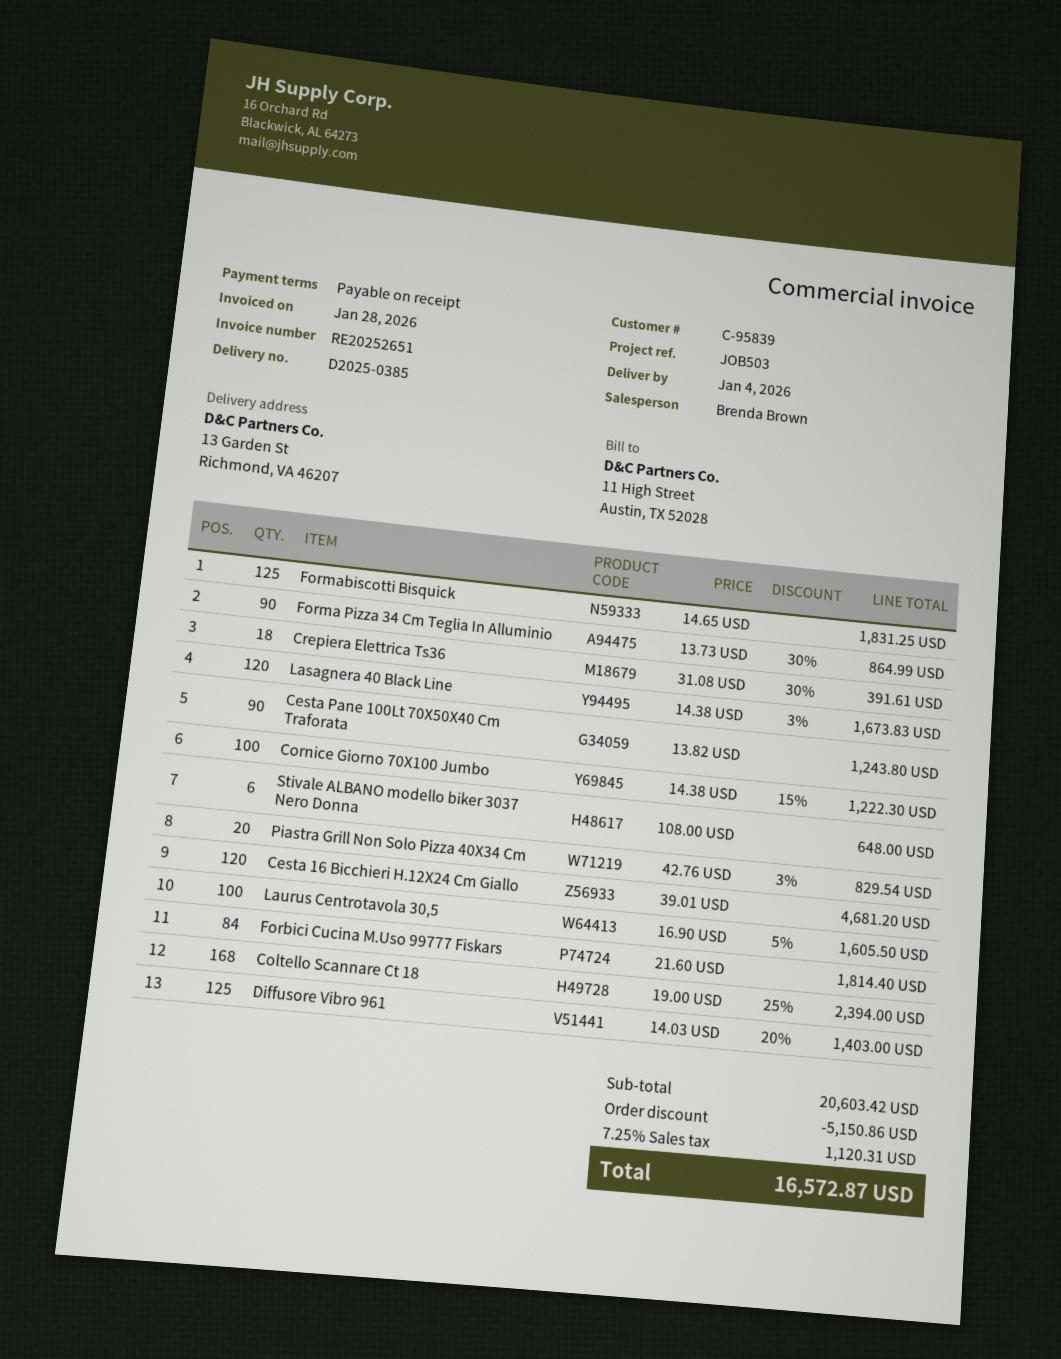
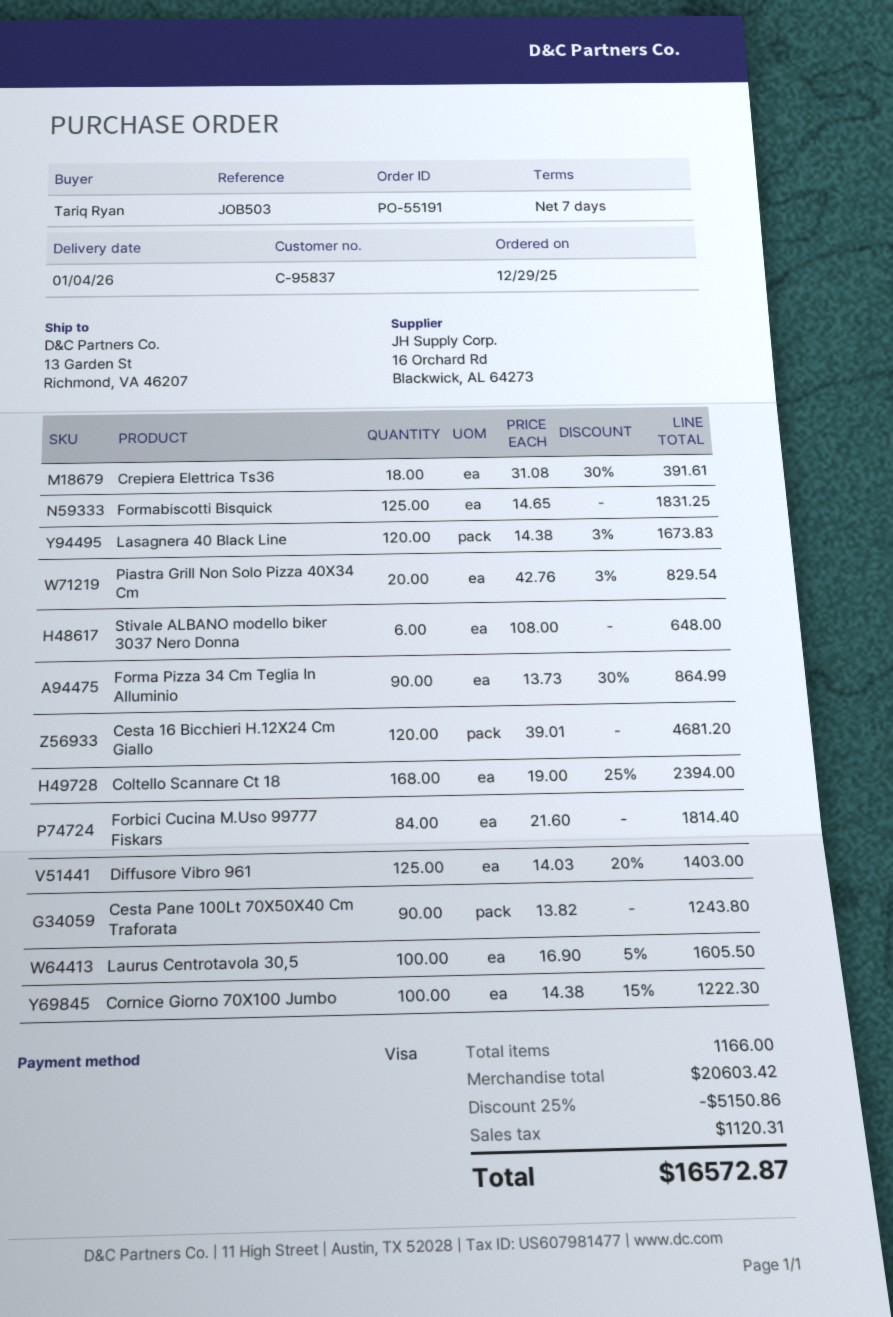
payment terms: on receipt -> 7 days
customer number: C-95839 -> C-95837

